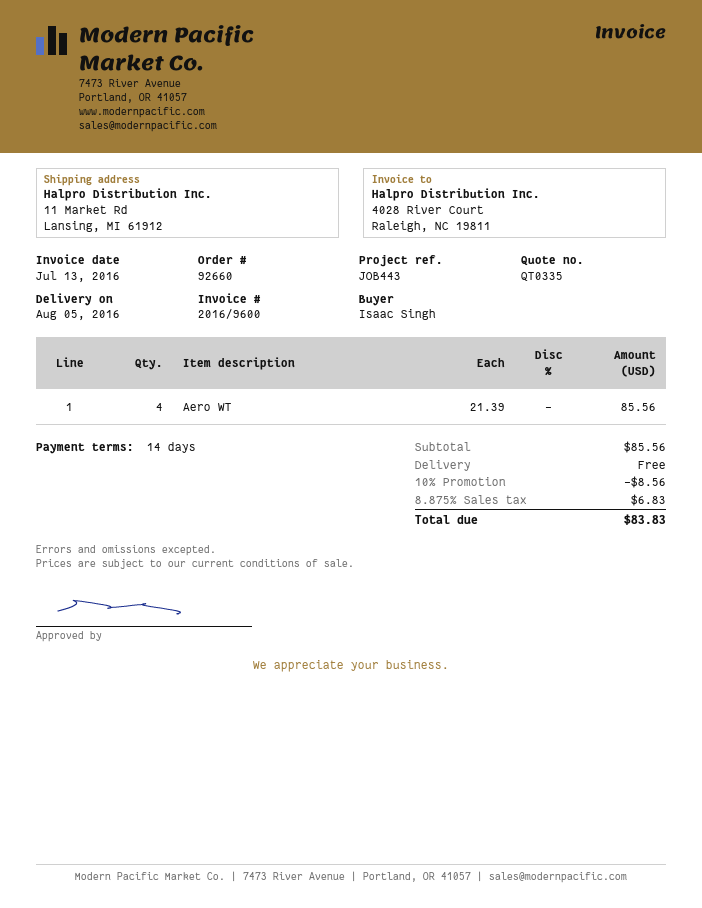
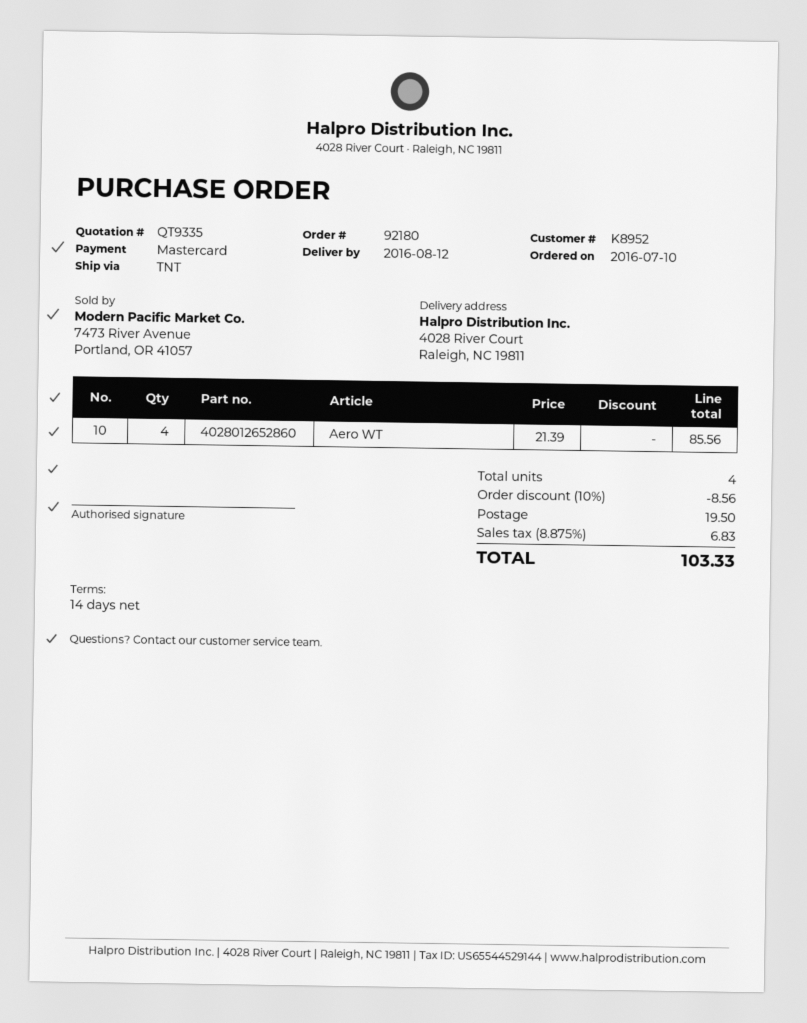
quote number: QT0335 -> QT9335
order number: 92660 -> 92180
delivery date: 2016-08-05 -> 2016-08-12
ship to: 11 Market Rd, Lansing, MI 61912 -> 4028 River Court, Raleigh, NC 19811
shipping: 0.00 -> 19.50
total: 83.83 -> 103.33

